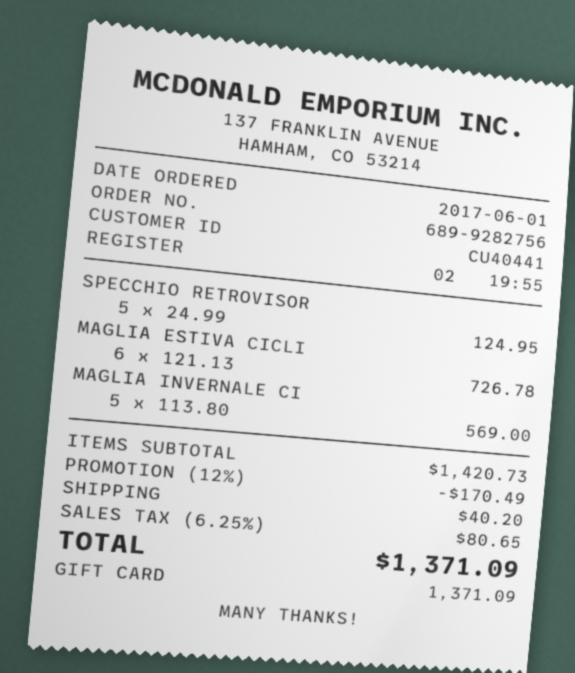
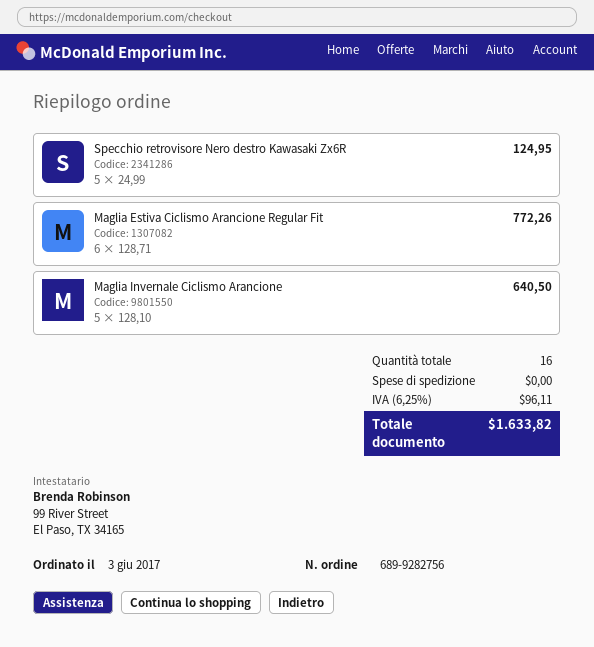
order date: 2017-06-01 -> 2017-06-03
MAGLIA ESTIVA CICLI: 6 x 121.13 = 726.78 -> 6 x 128.71 = 772.26
MAGLIA INVERNALE CI: 5 x 113.80 = 569.00 -> 5 x 128.10 = 640.50
discount: 12% = 170.49 -> none
shipping: 40.20 -> 0.00
tax: 6.25% = 80.65 -> 6.25% = 96.11
total: 1371.09 -> 1633.82

